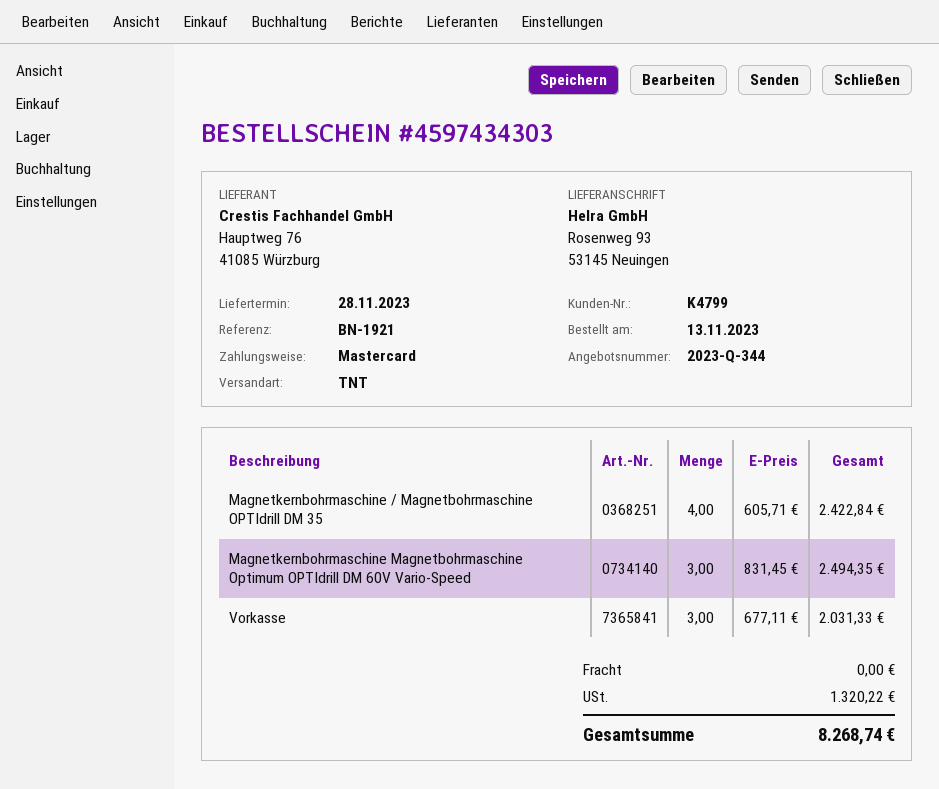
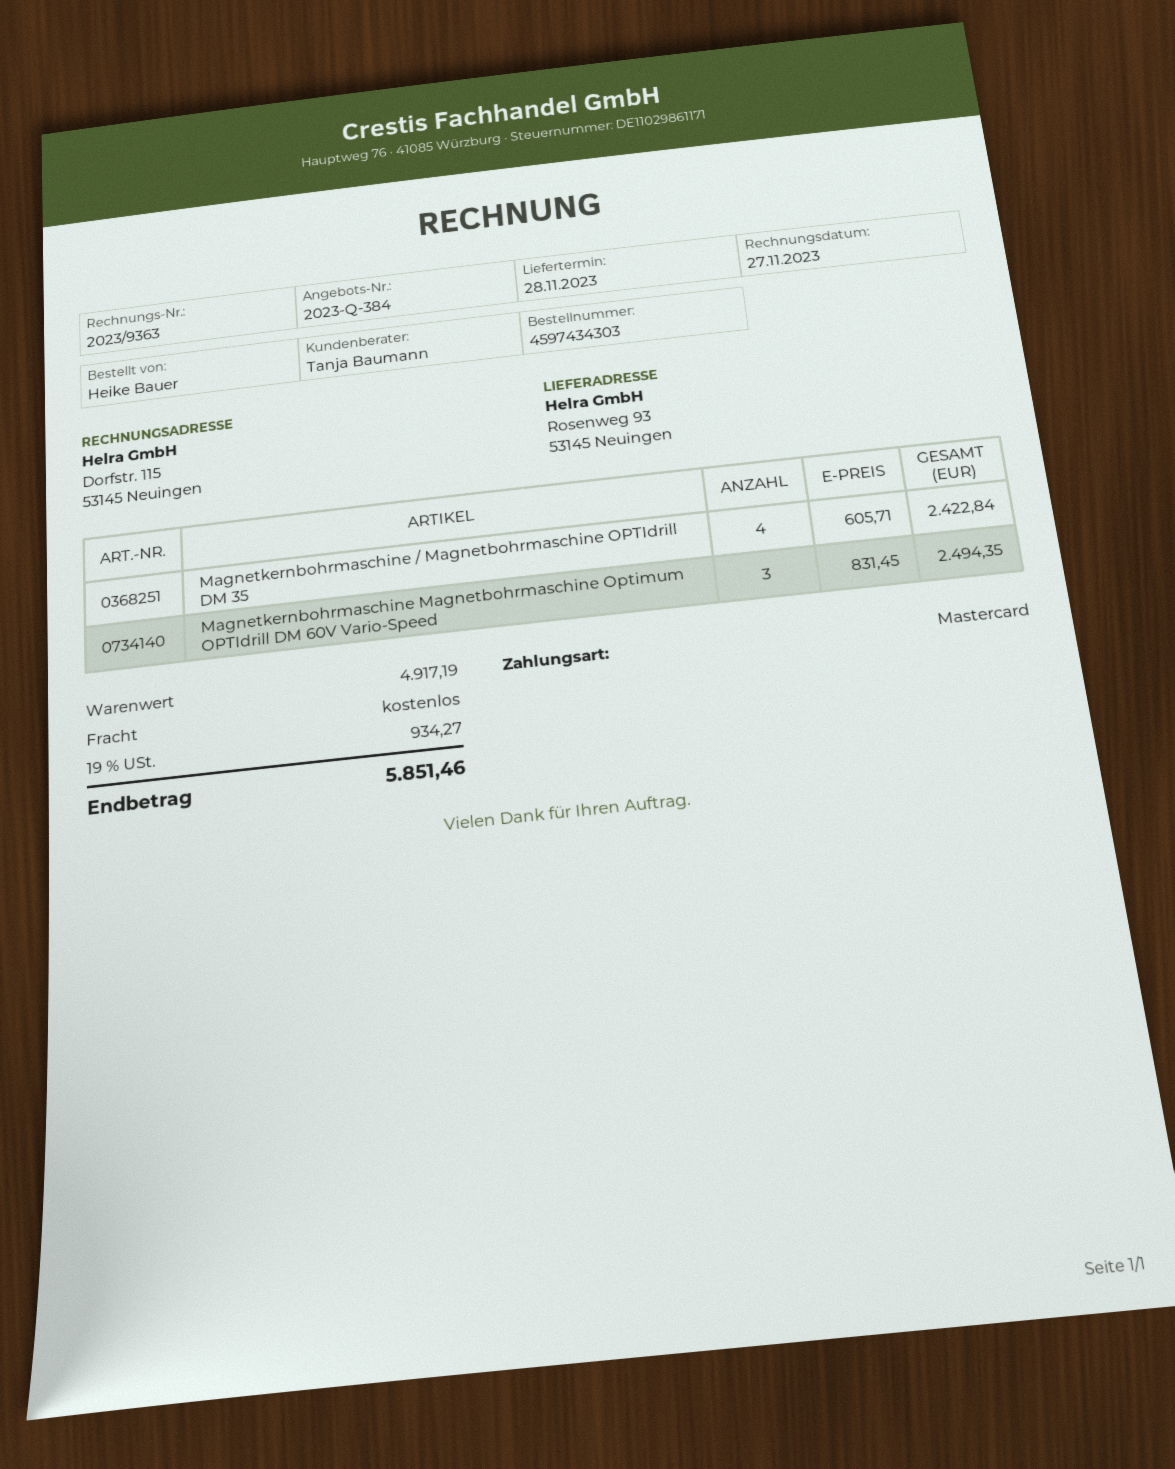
quote number: 2023-Q-344 -> 2023-Q-384
Vorkasse: 3 x 677.11 = 2031.33 -> none
tax: 1320.22 -> 934.27
total: 8268.74 -> 5851.46

